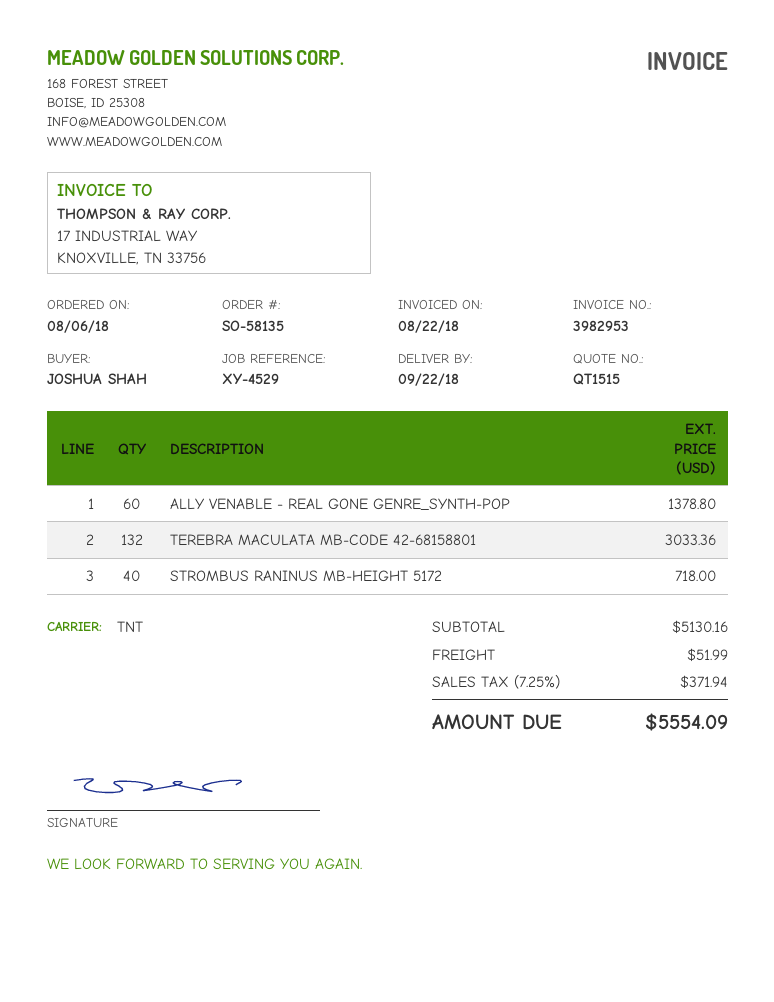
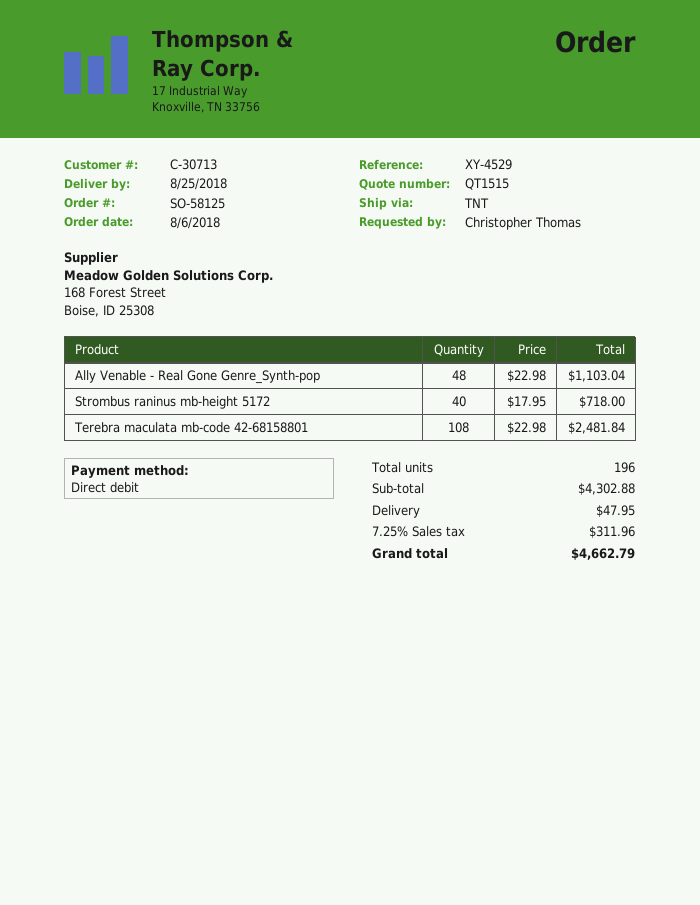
order number: SO-58135 -> SO-58125
delivery date: 2018-09-22 -> 2018-08-25
ordered by: JOSHUA SHAH -> Christopher Thomas
ALLY VENABLE - REAL GONE GENRE_SYNTH-POP: 60 for 1378.80 -> 48 for 1103.04
TEREBRA MACULATA MB-CODE 42-68158801: 132 for 3033.36 -> 108 for 2481.84
subtotal: 5130.16 -> 4302.88
shipping: 51.99 -> 47.95
tax: 7.25% = 371.94 -> 7.25% = 311.96
total: 5554.09 -> 4662.79

